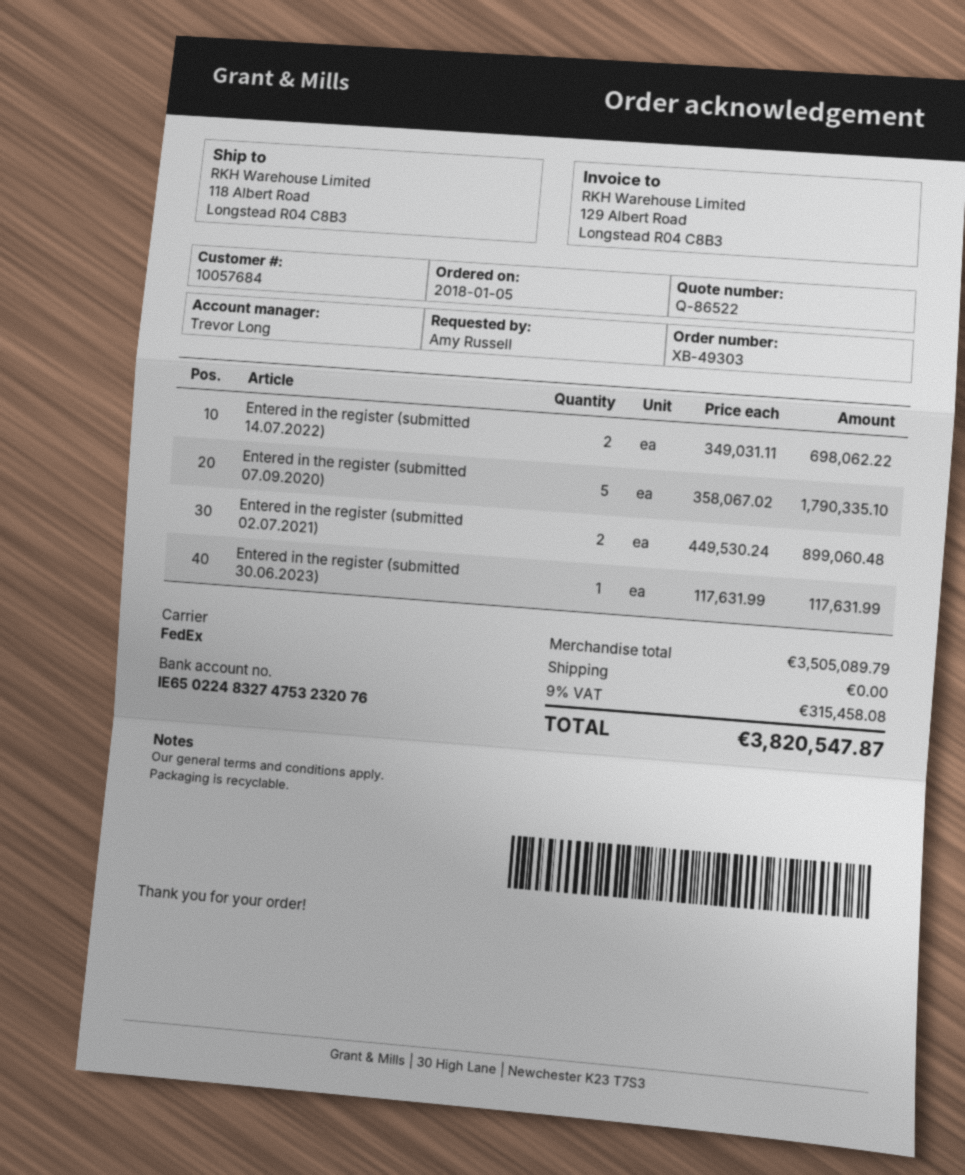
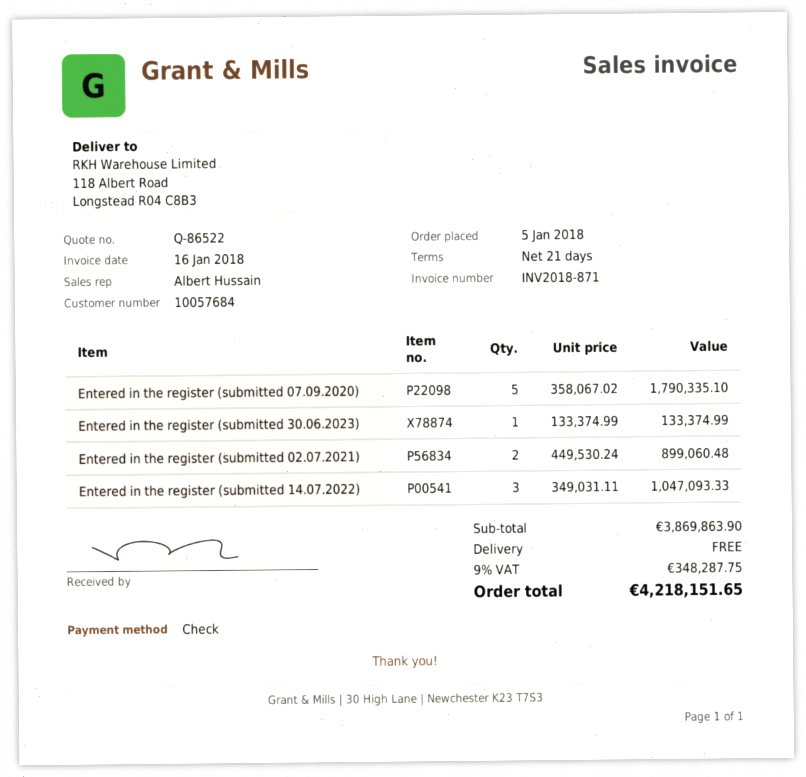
sales rep: Trevor Long -> Albert Hussain
Entered in the register (submitted 14.07.2022): 2 x 349031.11 = 698062.22 -> 3 x 349031.11 = 1047093.33
Entered in the register (submitted 30.06.2023): 1 x 117631.99 = 117631.99 -> 1 x 133374.99 = 133374.99
subtotal: 3505089.79 -> 3869863.90
tax: 9% = 315458.08 -> 9% = 348287.75
total: 3820547.87 -> 4218151.65

